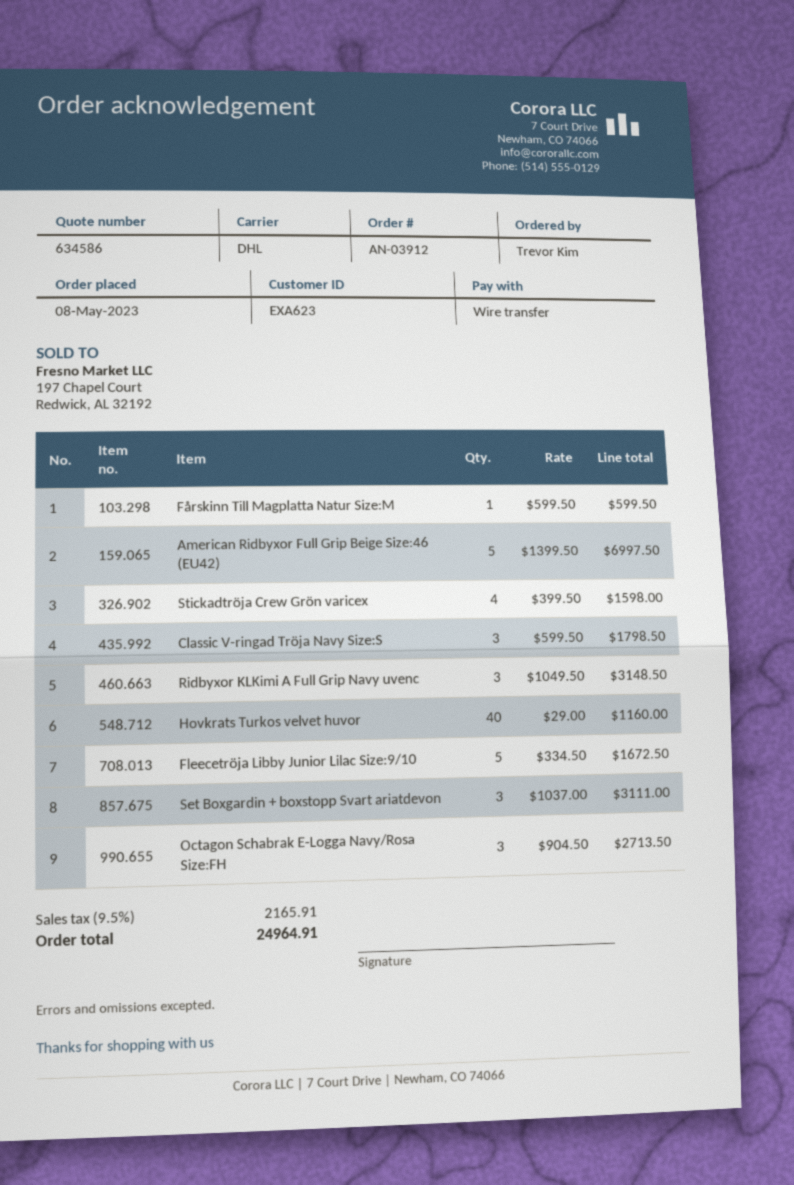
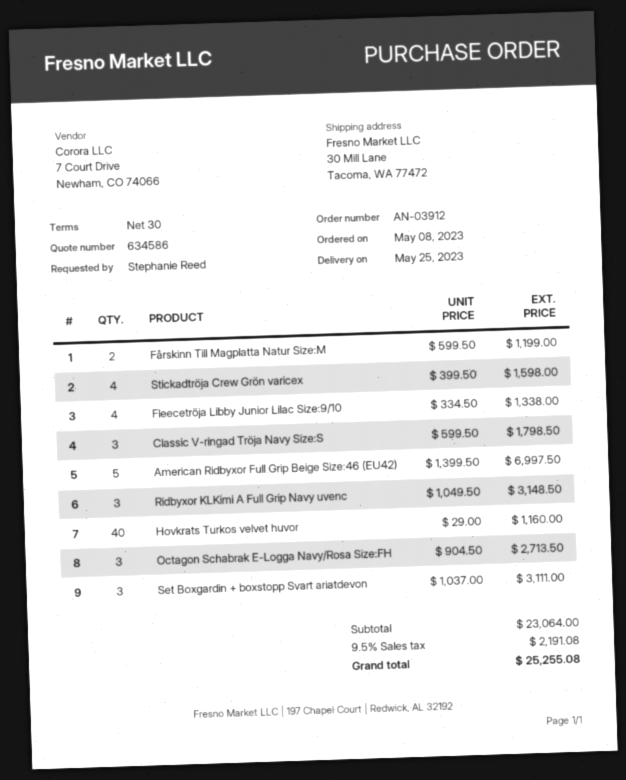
ordered by: Trevor Kim -> Stephanie Reed
Fårskinn Till Magplatta Natur Size:M: 1 x 599.50 = 599.50 -> 2 x 599.50 = 1199.00
Fleecetröja Libby Junior Lilac Size:9/10: 5 x 334.50 = 1672.50 -> 4 x 334.50 = 1338.00
tax: 9.5% = 2165.91 -> 9.5% = 2191.08
total: 24964.91 -> 25255.08

